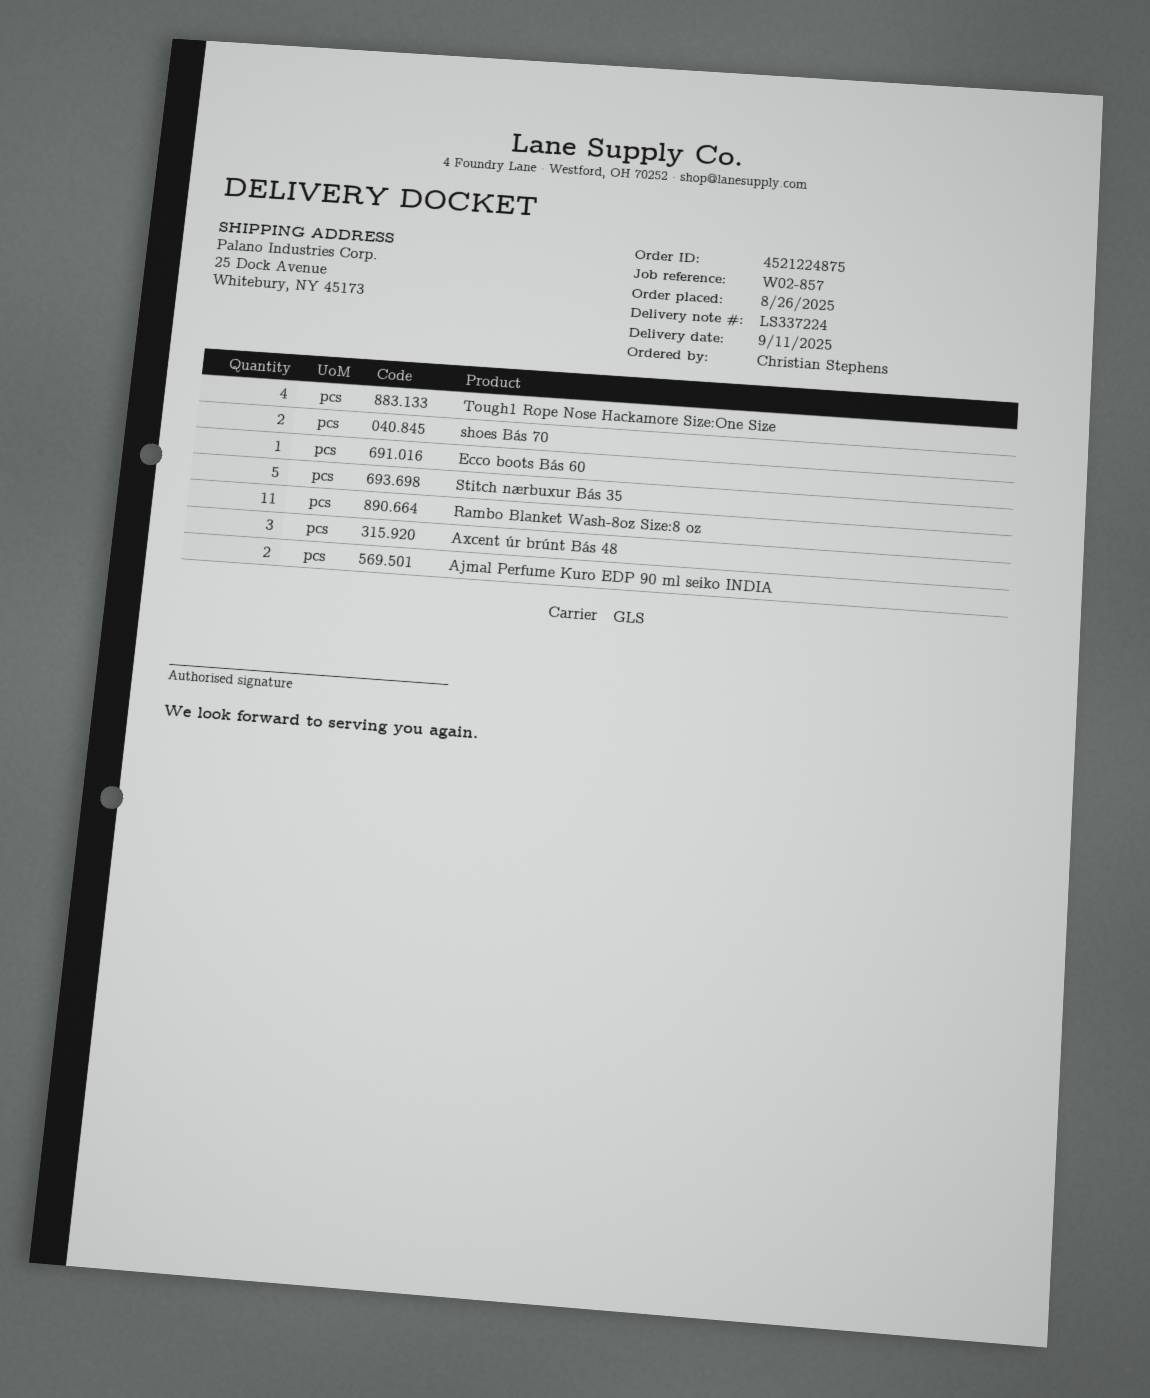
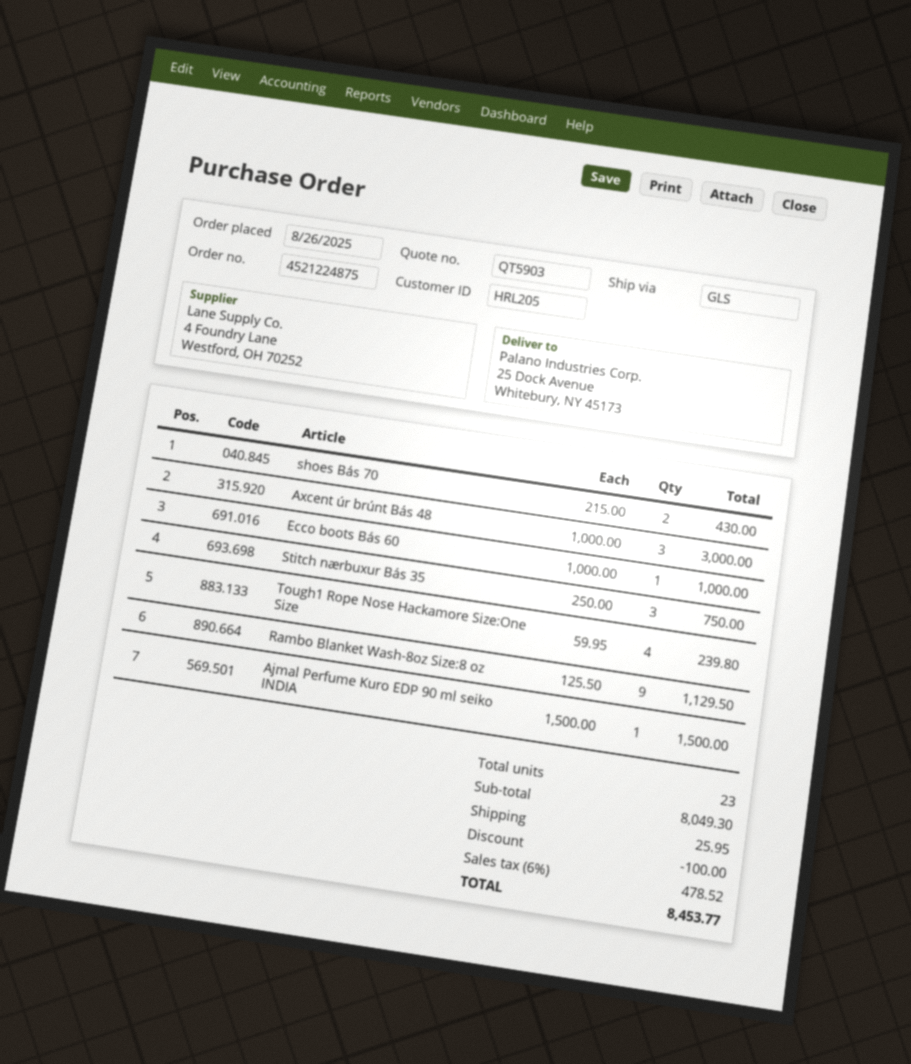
Stitch nærbuxur Bás 35: 5 -> 3
Rambo Blanket Wash-8oz Size:8 oz: 11 -> 9
Ajmal Perfume Kuro EDP 90 ml seiko INDIA: 2 -> 1

